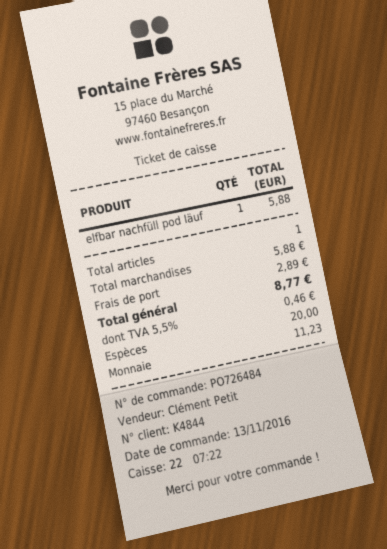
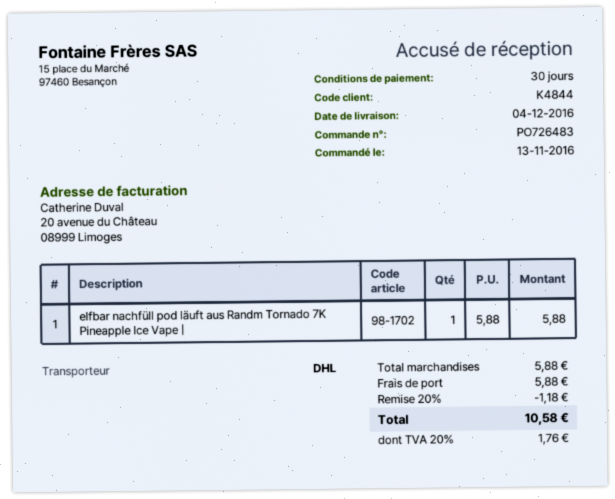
order number: PO726484 -> PO726483
discount: none -> 20% = 1.18
shipping: 2.89 -> 5.88
tax: 5.5% = 0.46 -> 20% = 1.76
total: 8.77 -> 10.58

